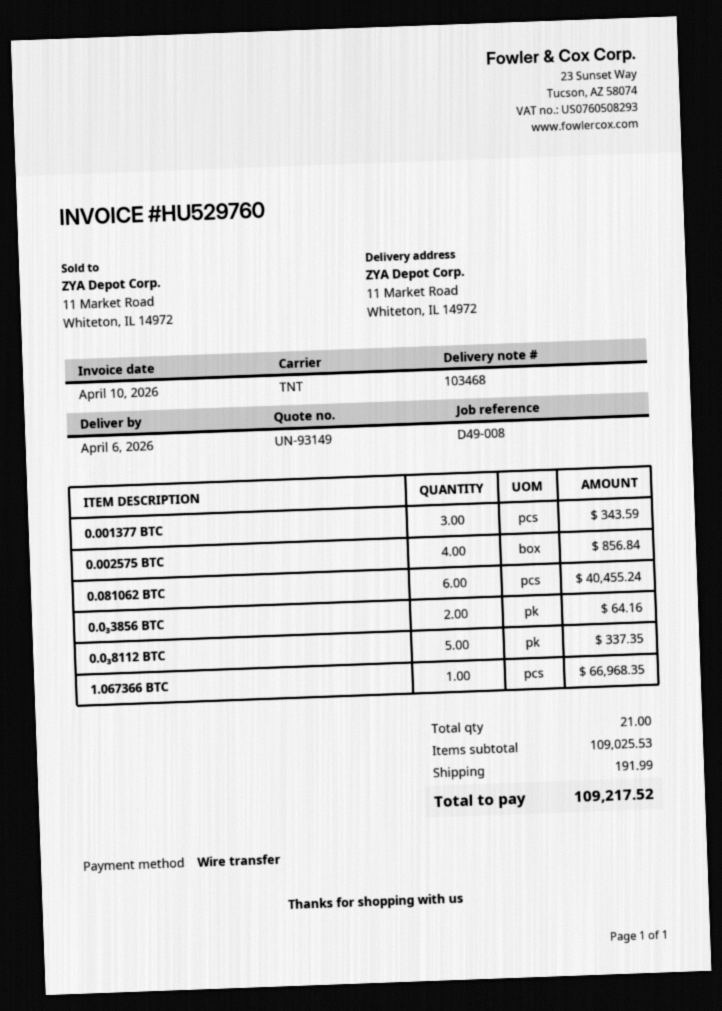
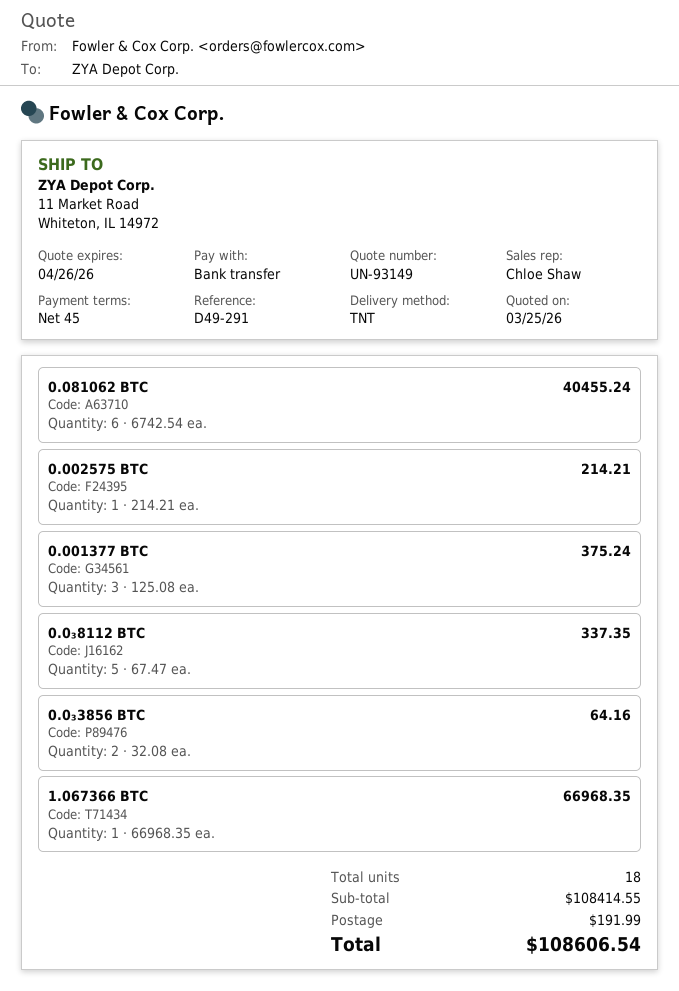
reference: D49-008 -> D49-291
0.001377 BTC: 3 for 343.59 -> 3 for 375.24
0.002575 BTC: 4 for 856.84 -> 1 for 214.21
total quantity: 21 -> 18
subtotal: 109025.53 -> 108414.55
total: 109217.52 -> 108606.54

